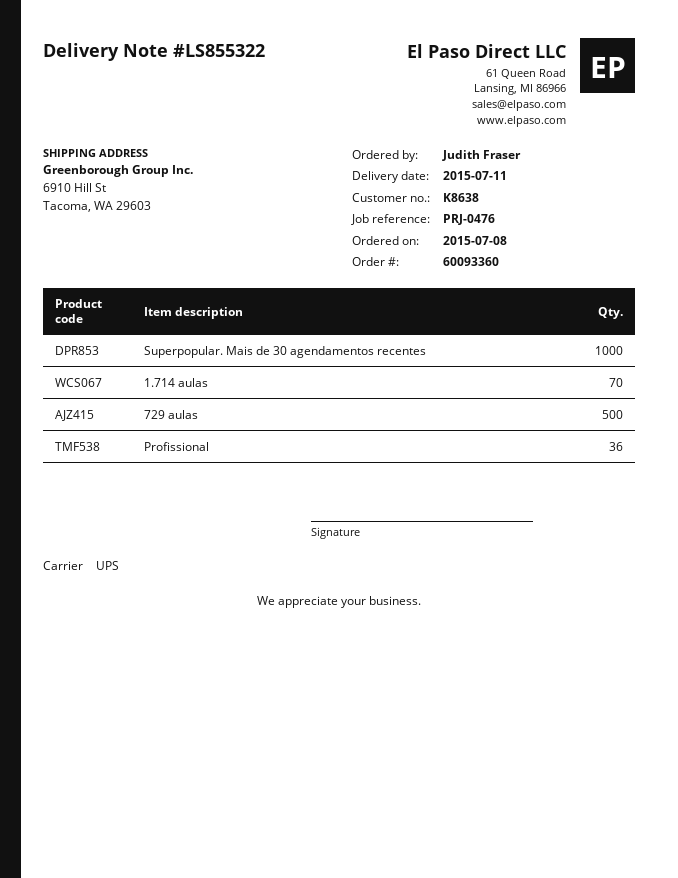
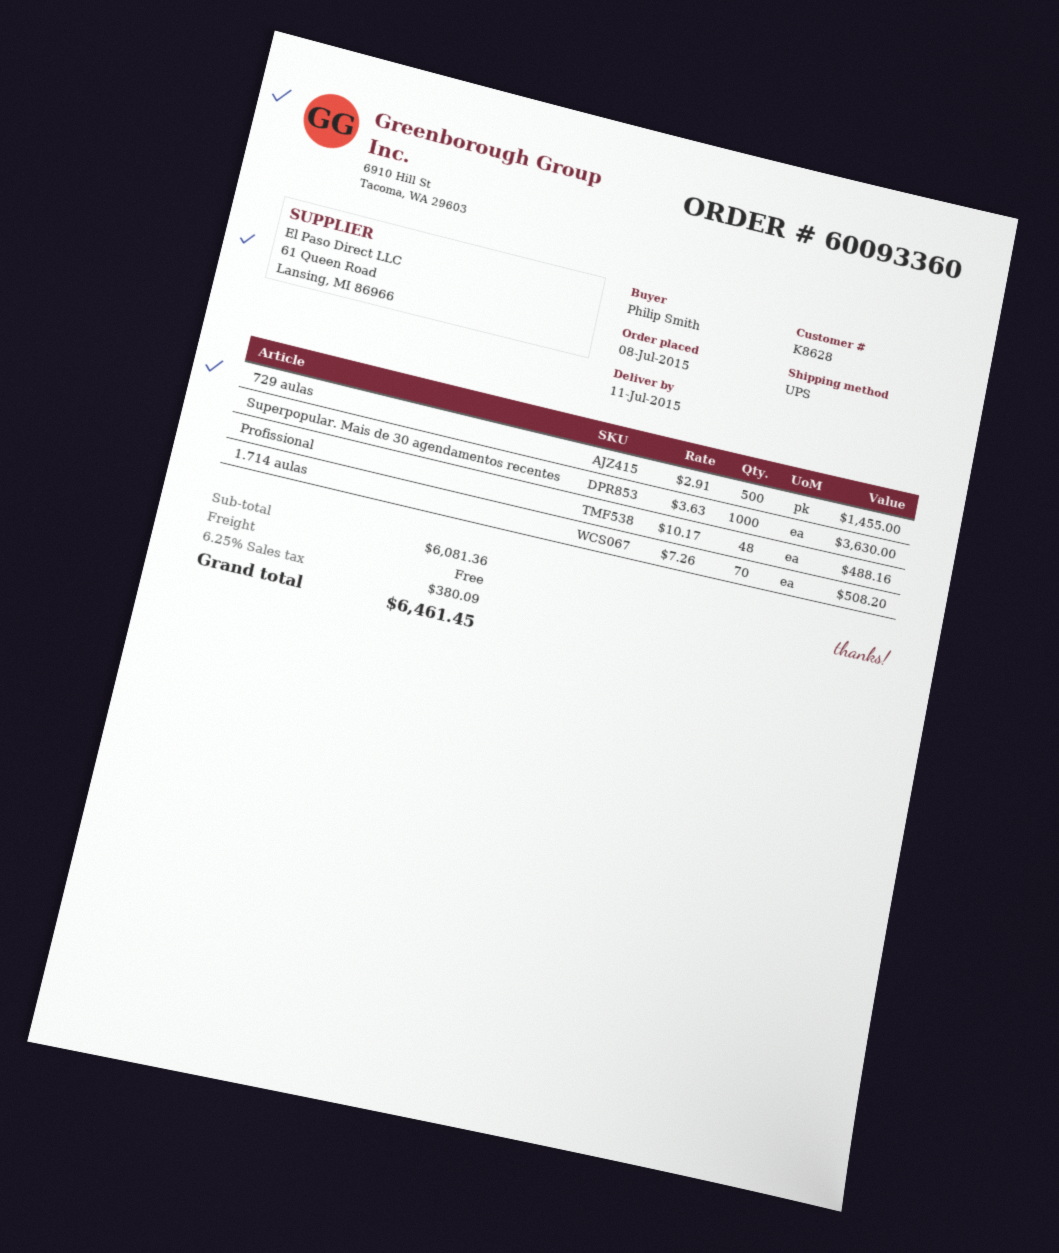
customer number: K8638 -> K8628
ordered by: Judith Fraser -> Philip Smith
Profissional: 36 -> 48

